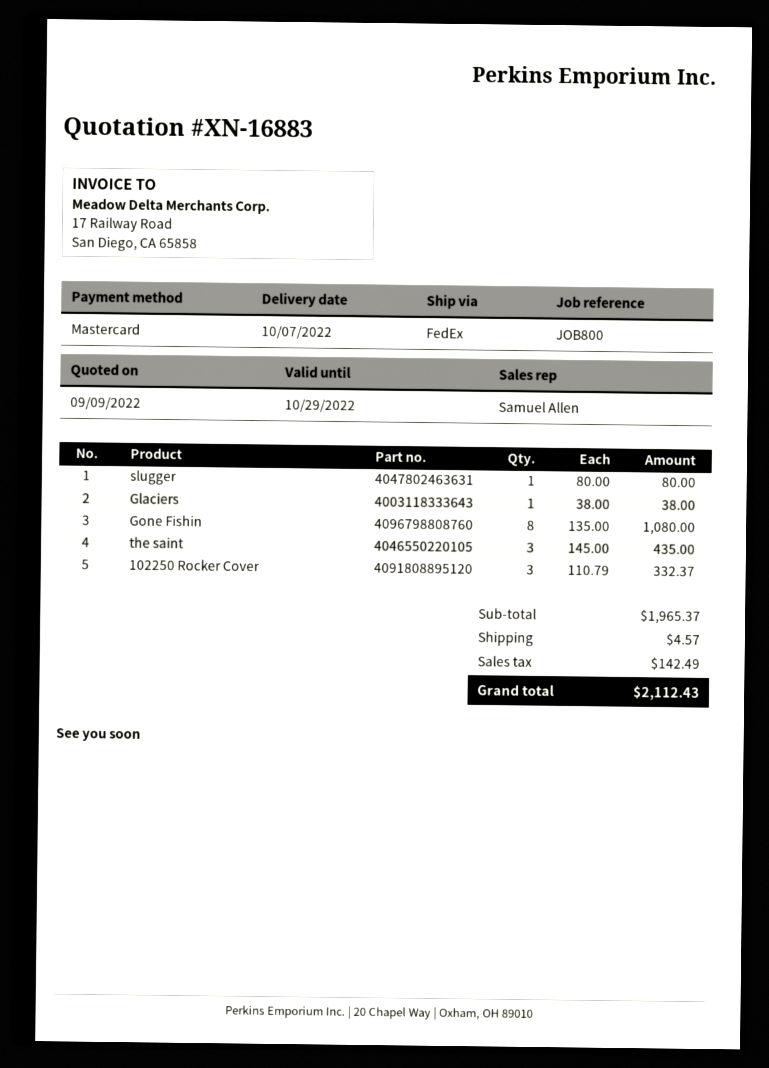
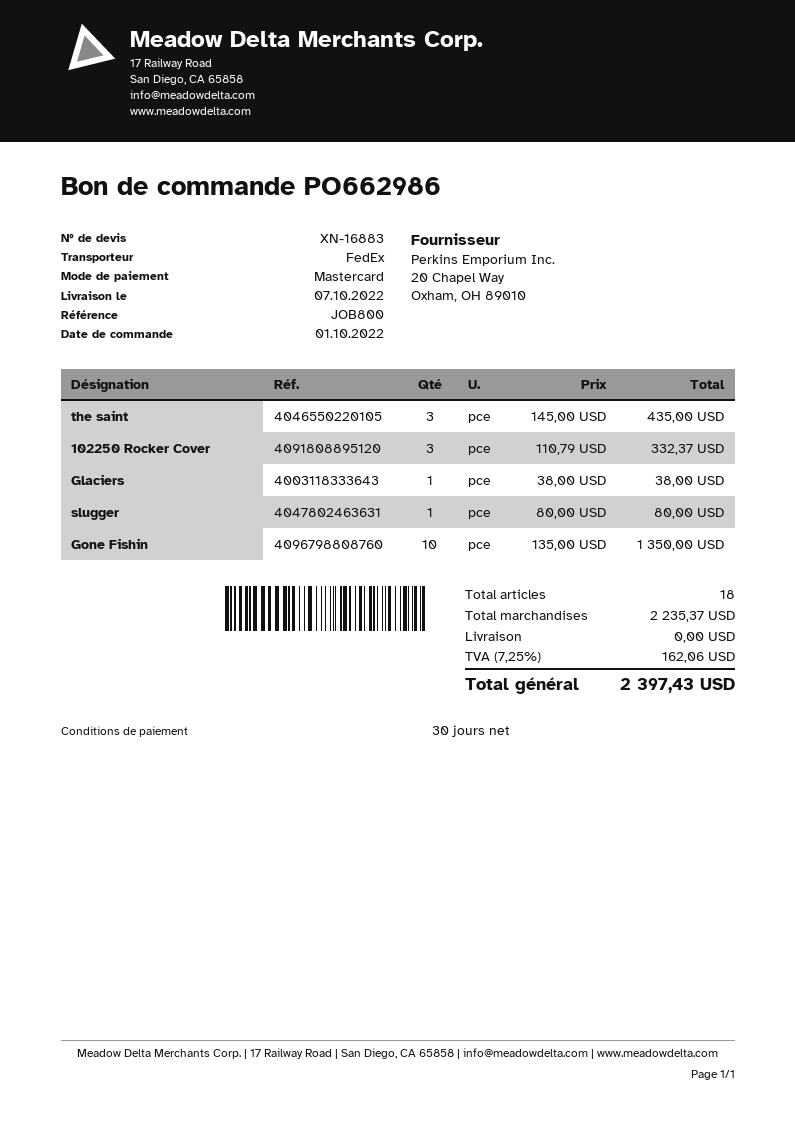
Gone Fishin: 8 x 135.00 = 1080.00 -> 10 x 135.00 = 1350.00
subtotal: 1965.37 -> 2235.37
shipping: 4.57 -> 0.00
tax: 142.49 -> 162.06
total: 2112.43 -> 2397.43

